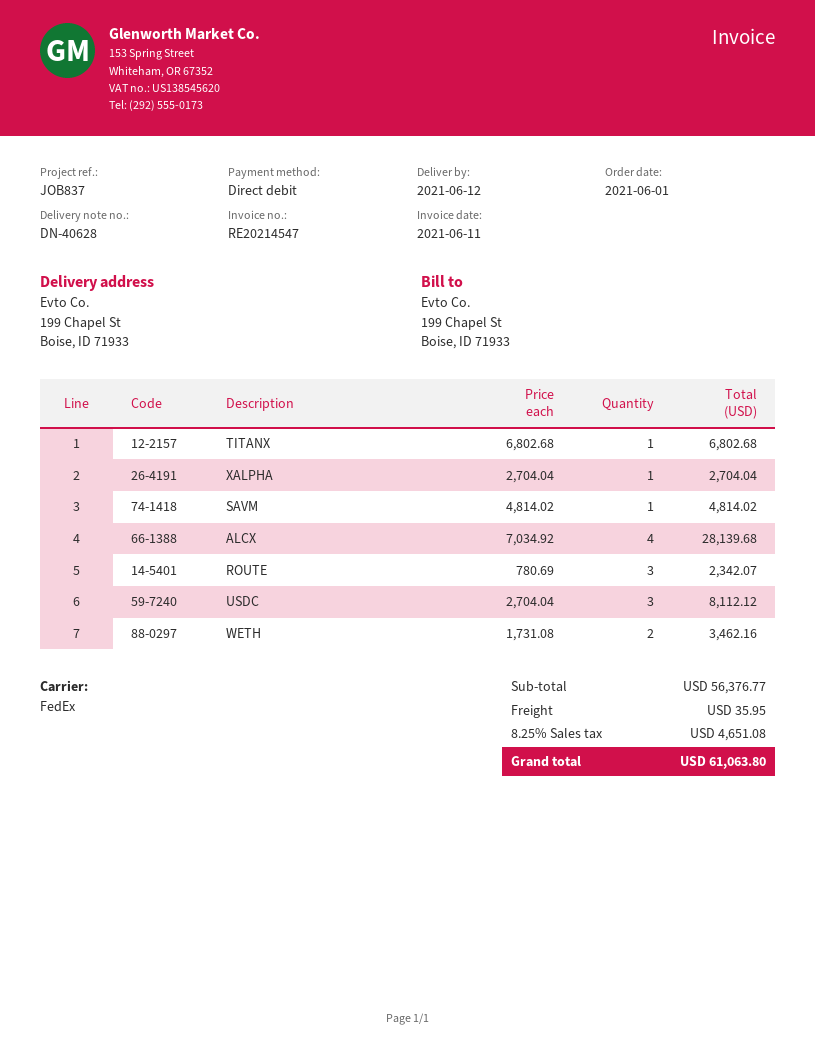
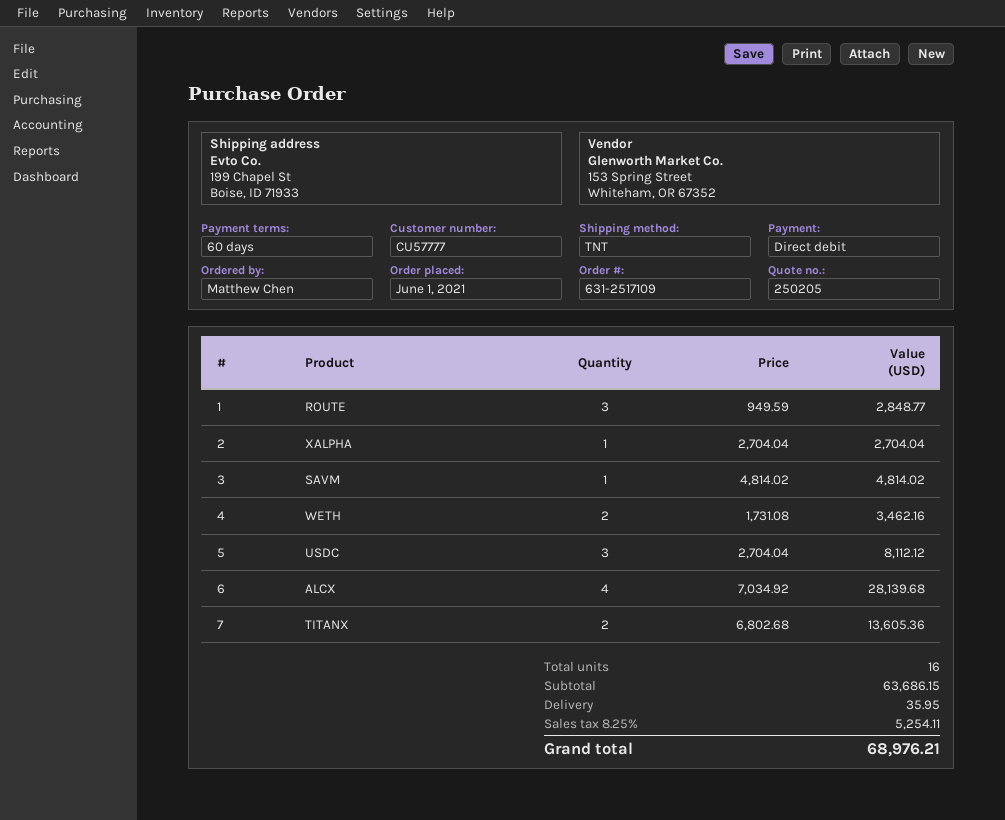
shipping method: FedEx -> TNT
TITANX: 1 x 6802.68 = 6802.68 -> 2 x 6802.68 = 13605.36
ROUTE: 3 x 780.69 = 2342.07 -> 3 x 949.59 = 2848.77
subtotal: 56376.77 -> 63686.15
tax: 8.25% = 4651.08 -> 8.25% = 5254.11
total: 61063.80 -> 68976.21

